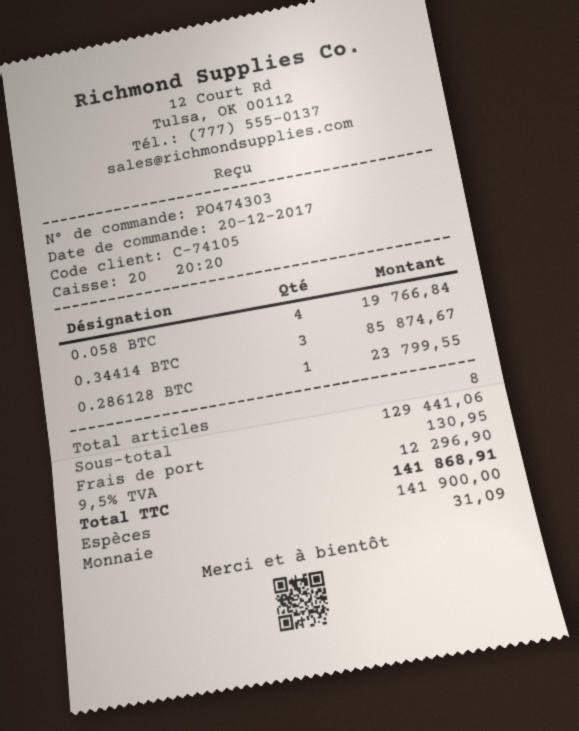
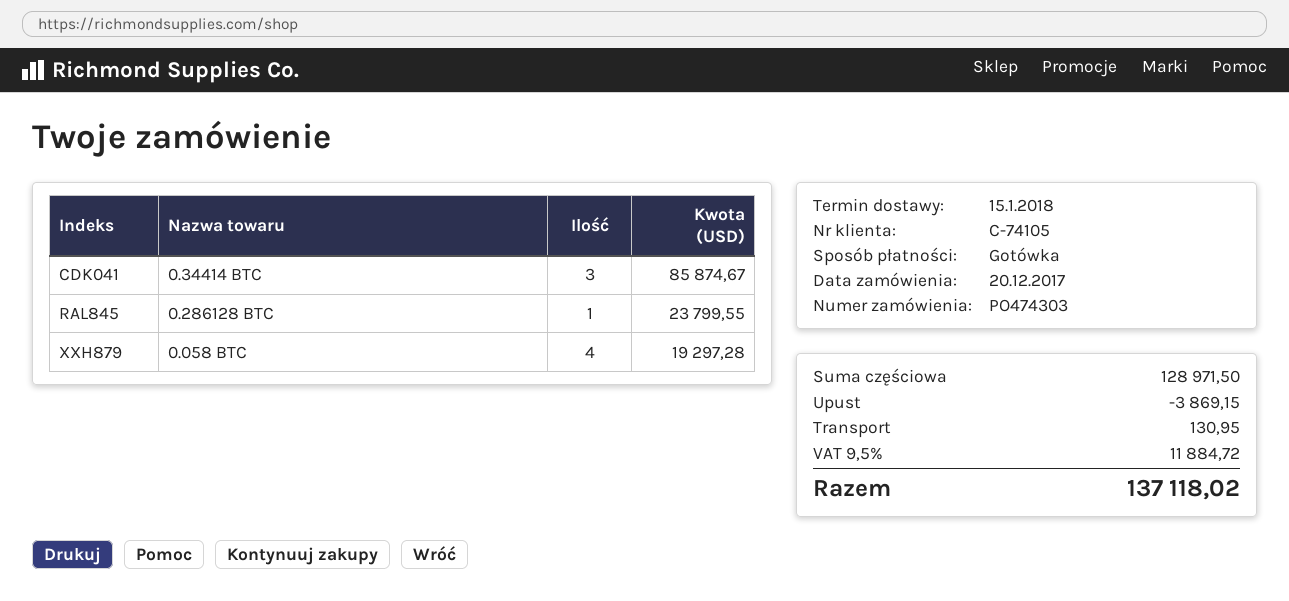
0.058 BTC: 4 for 19766.84 -> 4 for 19297.28
subtotal: 129441.06 -> 128971.50
discount: none -> 3869.15
tax: 9.5% = 12296.90 -> 9.5% = 11884.72
total: 141868.91 -> 137118.02

